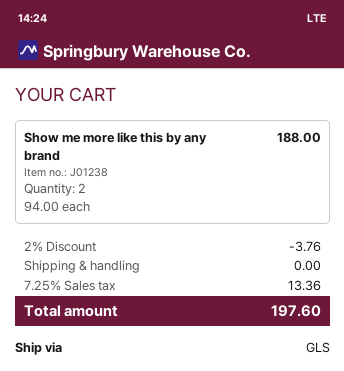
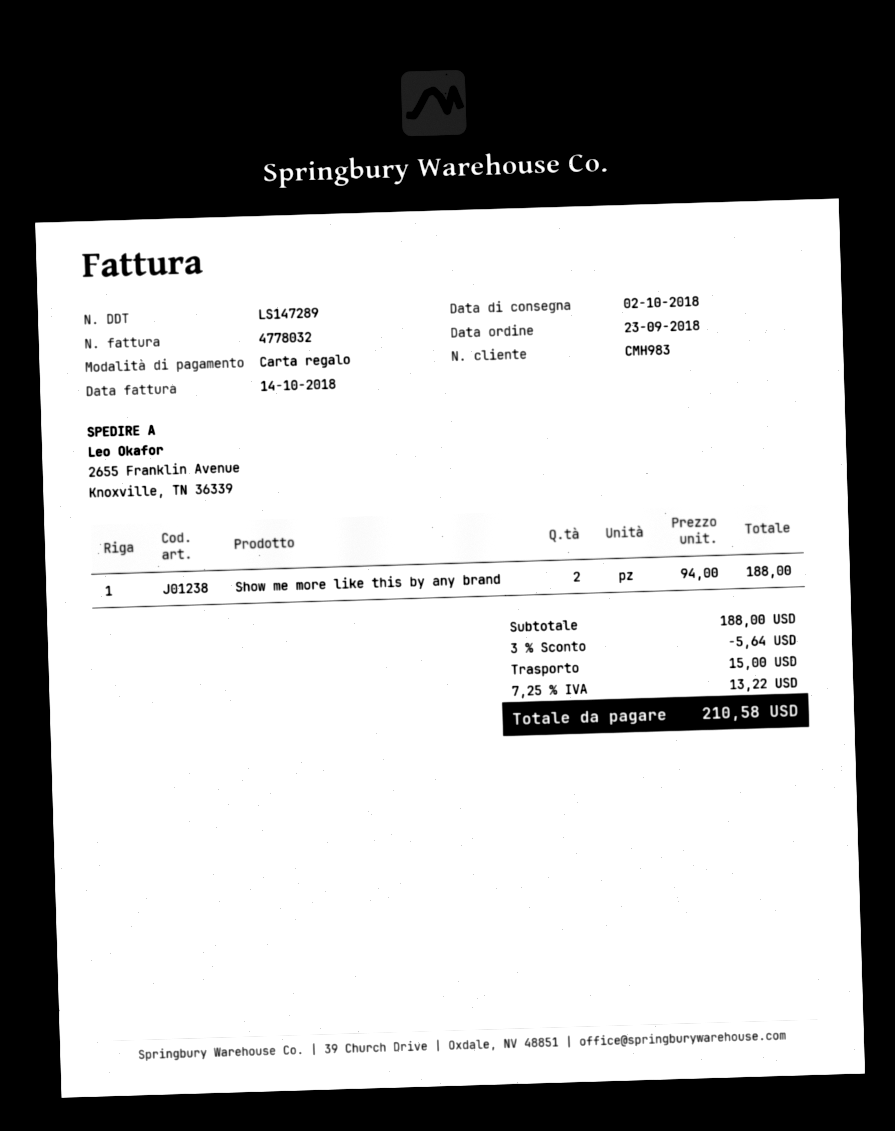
discount: 2% = 3.76 -> 3% = 5.64
shipping: 0.00 -> 15.00
tax: 7.25% = 13.36 -> 7.25% = 13.22
total: 197.60 -> 210.58

